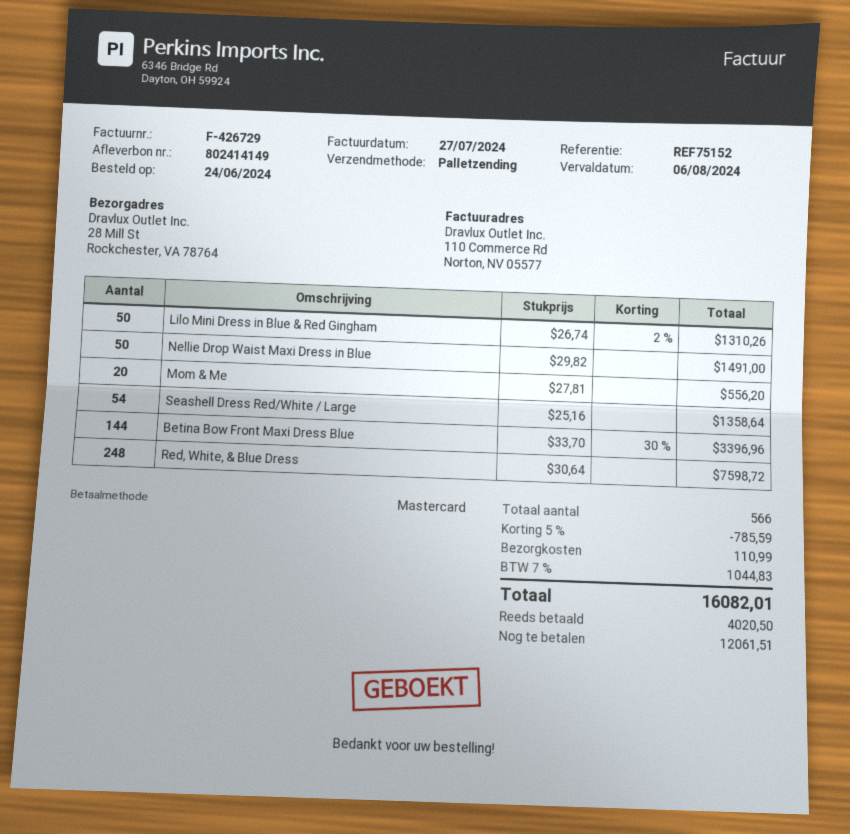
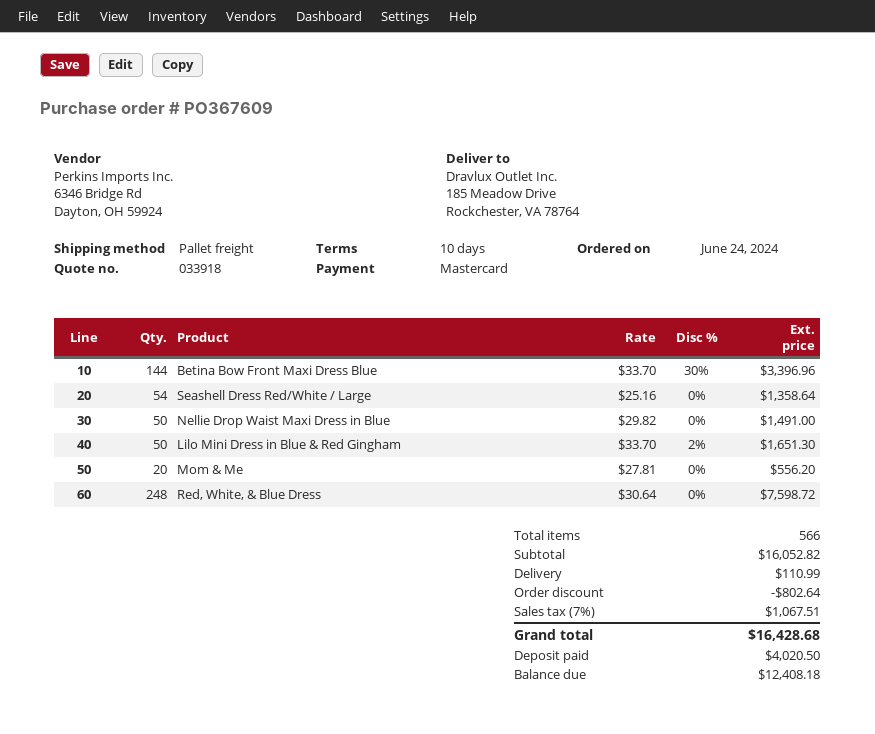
ship to: 28 Mill St, Rockchester, VA 78764 -> 185 Meadow Drive, Rockchester, VA 78764
Lilo Mini Dress in Blue & Red Gingham: 50 x 26.74 - 2% = 1310.26 -> 50 x 33.70 - 2% = 1651.30
discount: 785.59 -> 802.64
tax: 7% = 1044.83 -> 7% = 1067.51
total: 16082.01 -> 16428.68
balance: 12061.51 -> 12408.18

